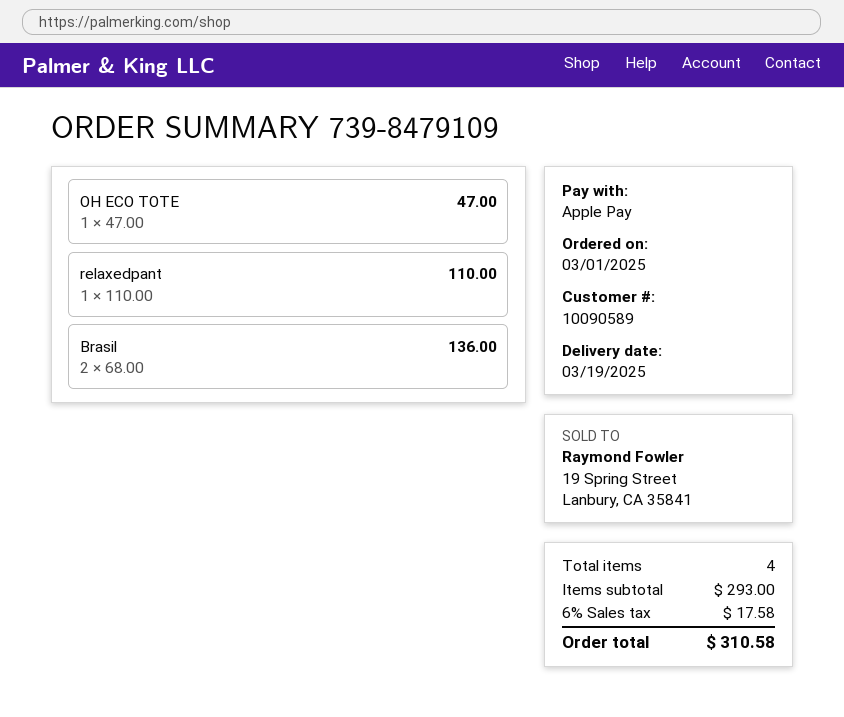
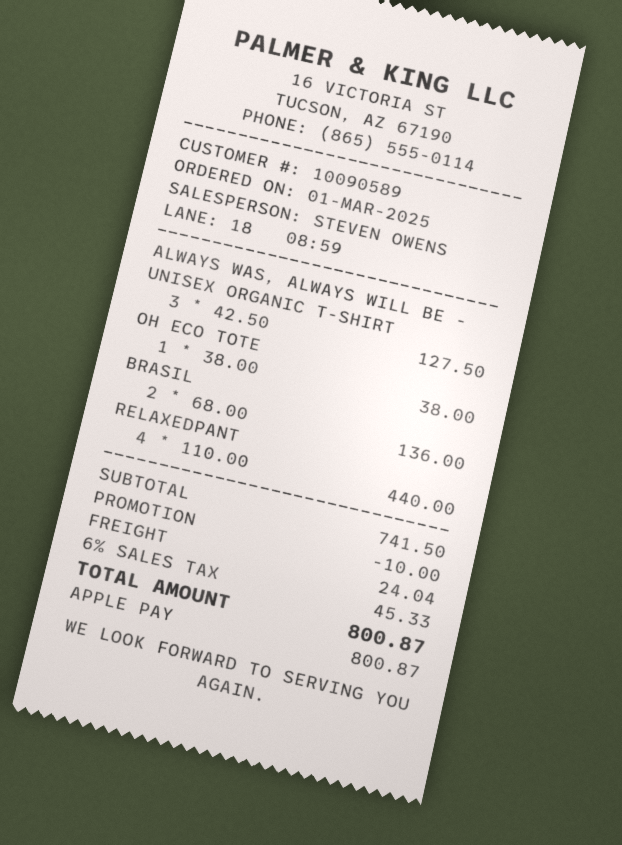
OH ECO TOTE: 1 x 47.00 = 47.00 -> 1 x 38.00 = 38.00
relaxedpant: 1 x 110.00 = 110.00 -> 4 x 110.00 = 440.00
ALWAYS WAS, ALWAYS WILL BE - UNISEX ORGANIC T-SHIRT: none -> 3 x 42.50 = 127.50
subtotal: 293.00 -> 741.50
discount: none -> 10.00
shipping: none -> 24.04
tax: 6% = 17.58 -> 6% = 45.33
total: 310.58 -> 800.87

